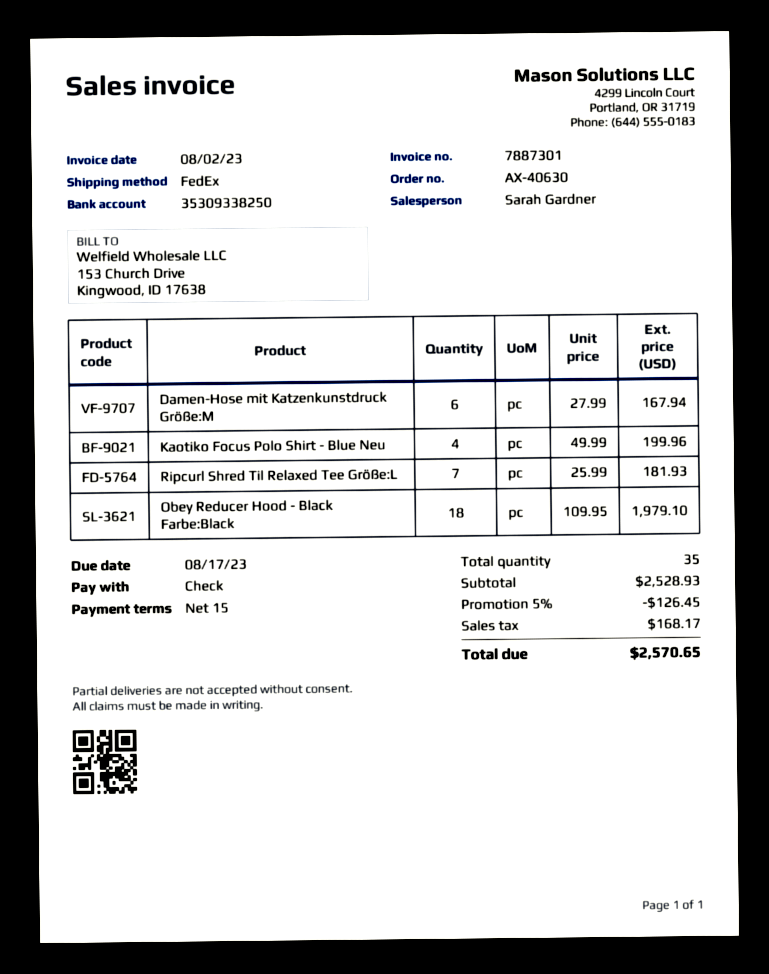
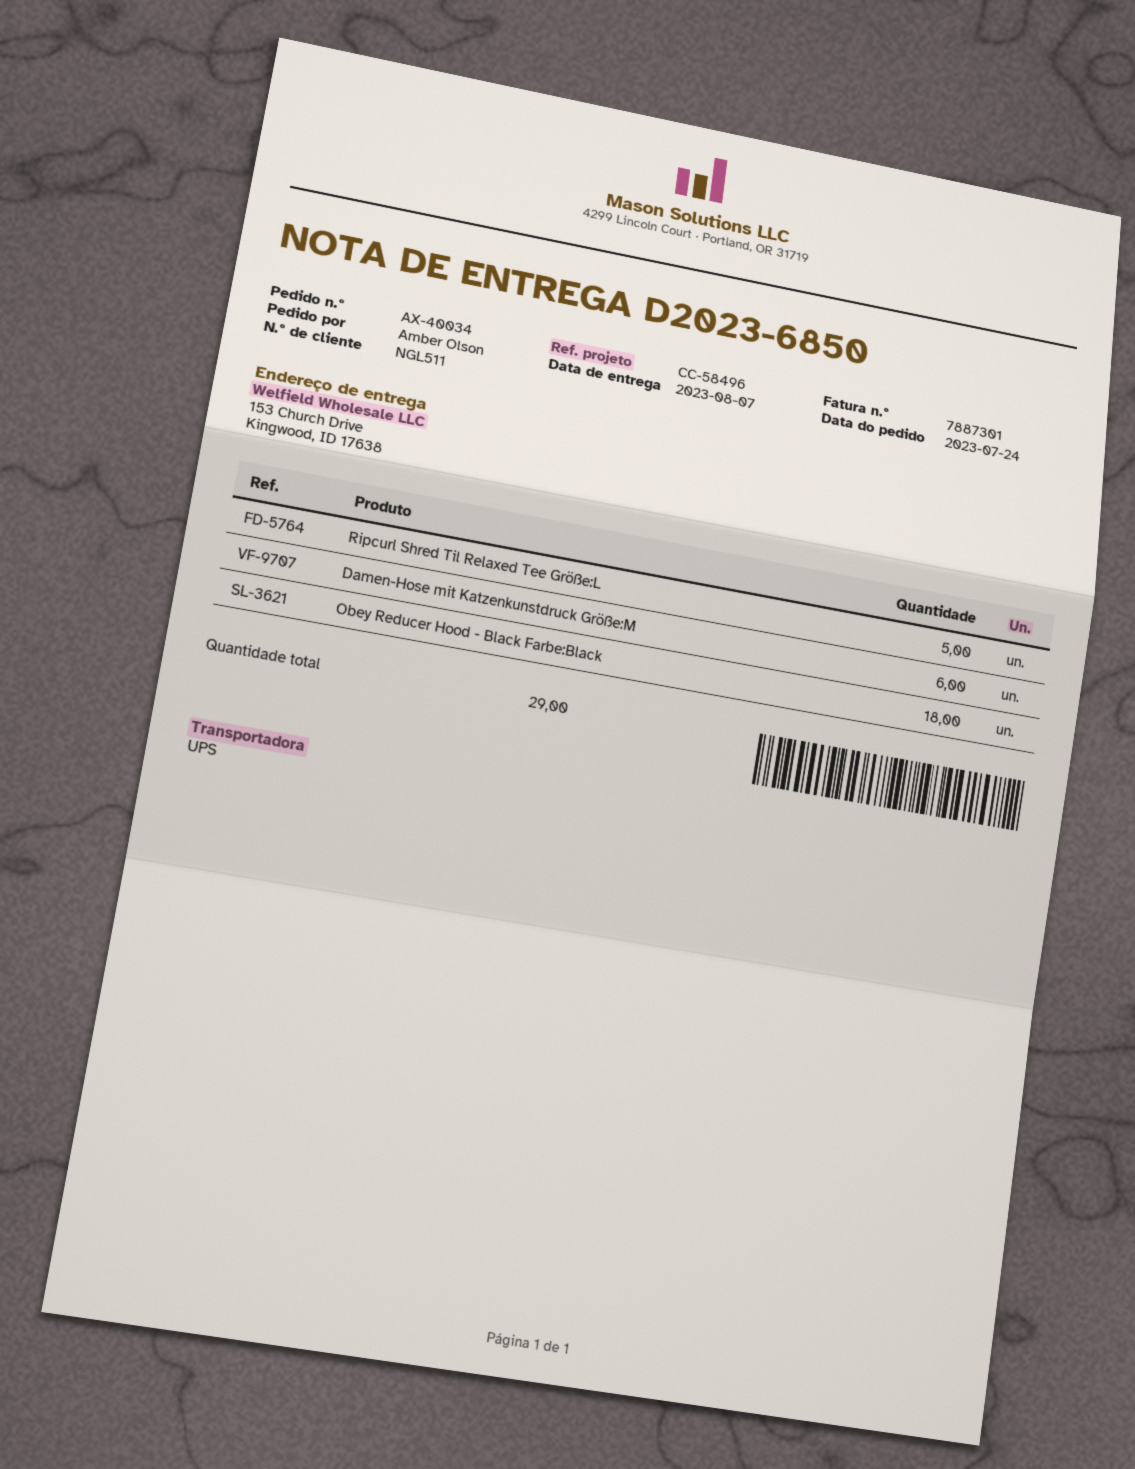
order number: AX-40630 -> AX-40034
shipping method: FedEx -> UPS
Kaotiko Focus Polo Shirt - Blue Neu: 4 -> none
Ripcurl Shred Til Relaxed Tee Größe:L: 7 -> 5
total quantity: 35 -> 29

